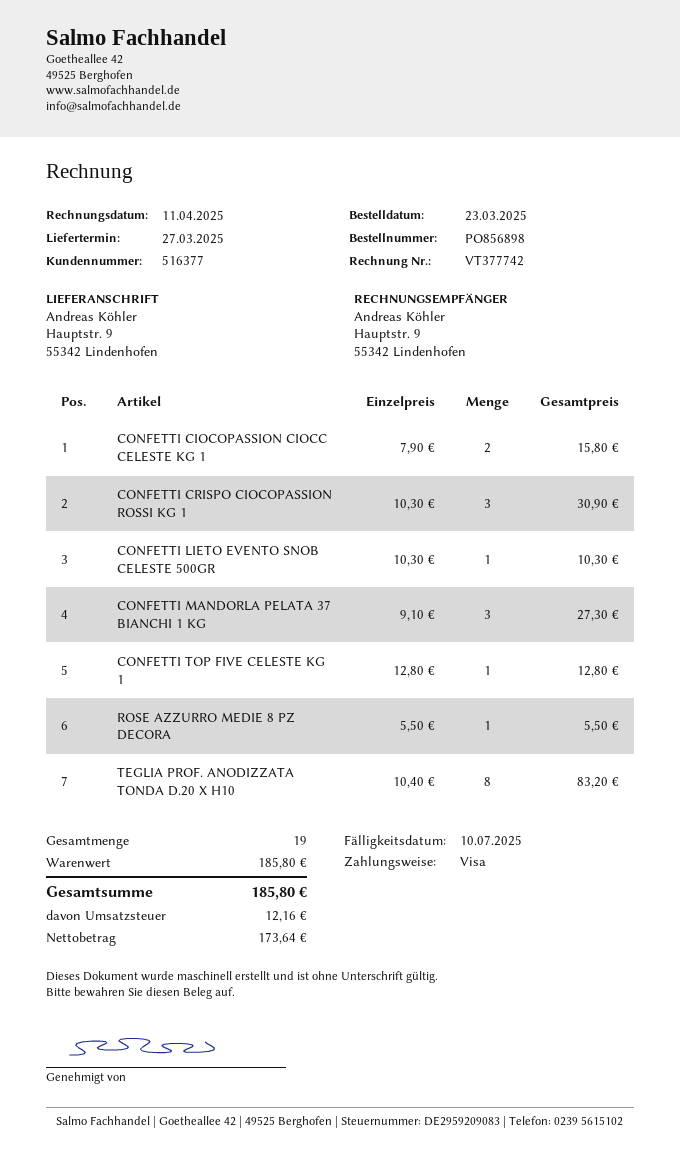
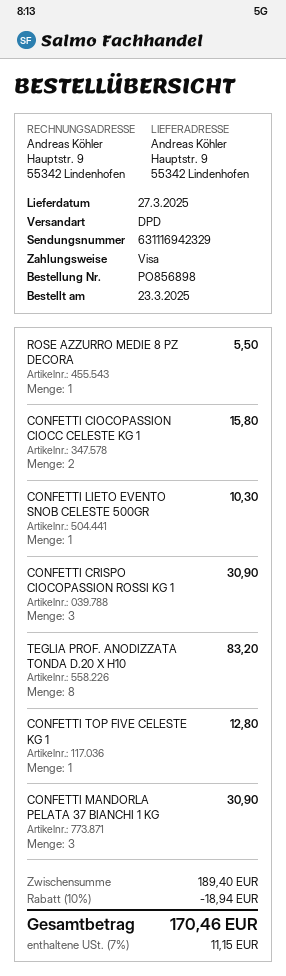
CONFETTI MANDORLA PELATA 37 BIANCHI 1 KG: 3 for 27.30 -> 3 for 30.90
subtotal: 185.80 -> 189.40
discount: none -> 10% = 18.94
tax: 12.16 -> 11.15
total: 185.80 -> 170.46

